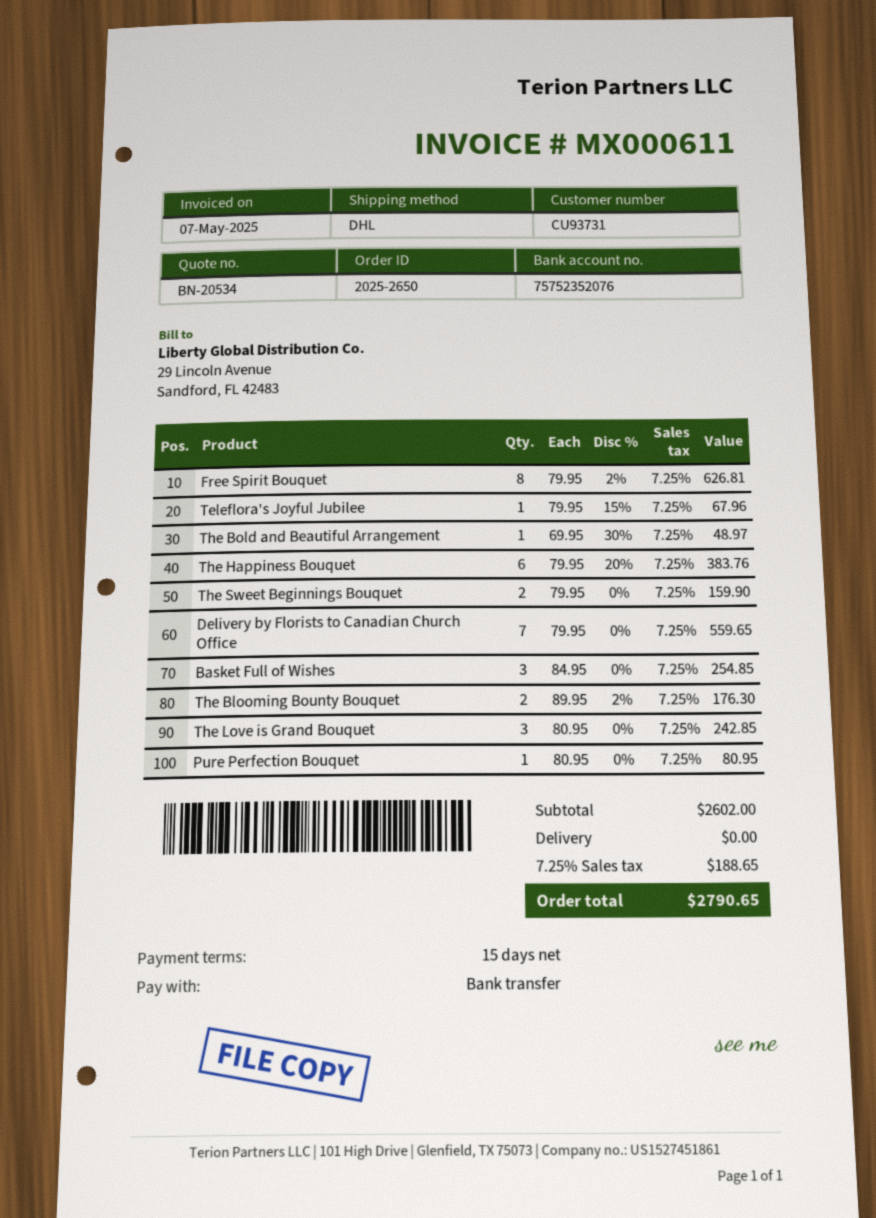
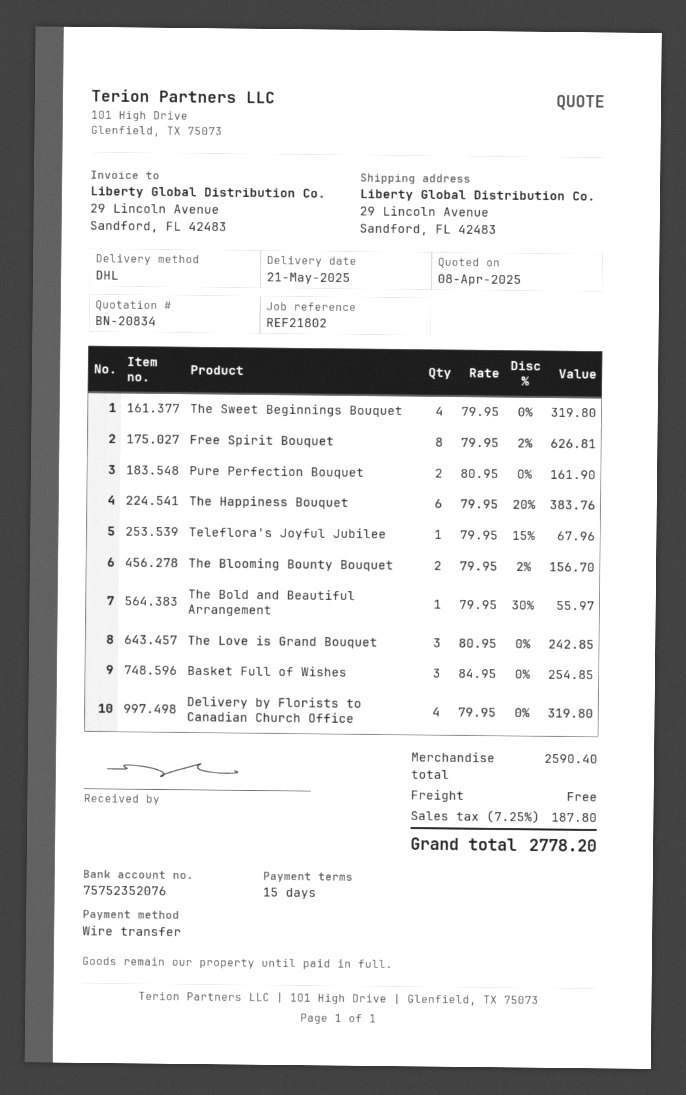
quote number: BN-20534 -> BN-20834
The Bold and Beautiful Arrangement: 1 x 69.95 - 30% = 48.97 -> 1 x 79.95 - 30% = 55.97
The Sweet Beginnings Bouquet: 2 x 79.95 = 159.90 -> 4 x 79.95 = 319.80
Delivery by Florists to Canadian Church Office: 7 x 79.95 = 559.65 -> 4 x 79.95 = 319.80
The Blooming Bounty Bouquet: 2 x 89.95 - 2% = 176.30 -> 2 x 79.95 - 2% = 156.70
Pure Perfection Bouquet: 1 x 80.95 = 80.95 -> 2 x 80.95 = 161.90
subtotal: 2602.00 -> 2590.40
tax: 7.25% = 188.65 -> 7.25% = 187.80
total: 2790.65 -> 2778.20

